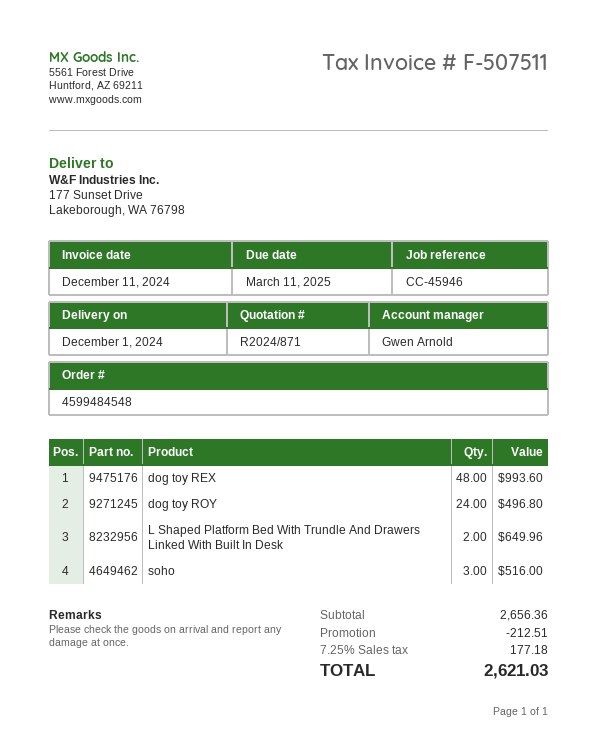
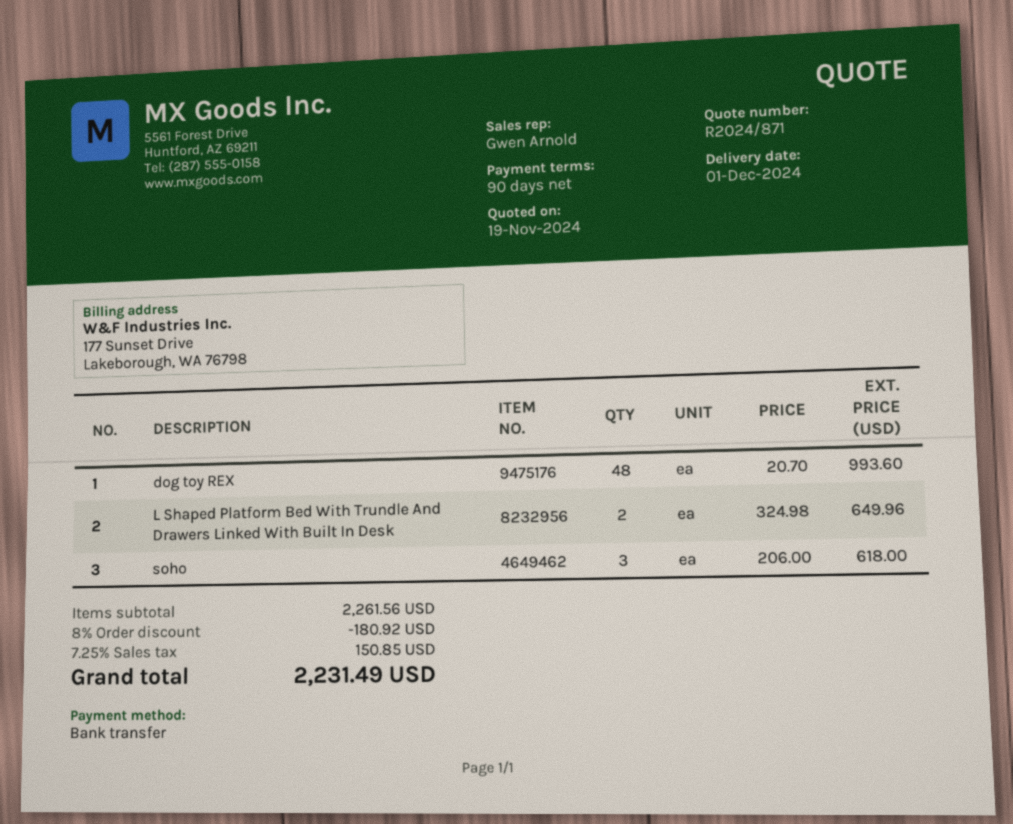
dog toy ROY: 24 for 496.80 -> none
soho: 3 for 516.00 -> 3 for 618.00
subtotal: 2656.36 -> 2261.56
discount: 212.51 -> 180.92
tax: 7.25% = 177.18 -> 7.25% = 150.85
total: 2621.03 -> 2231.49

